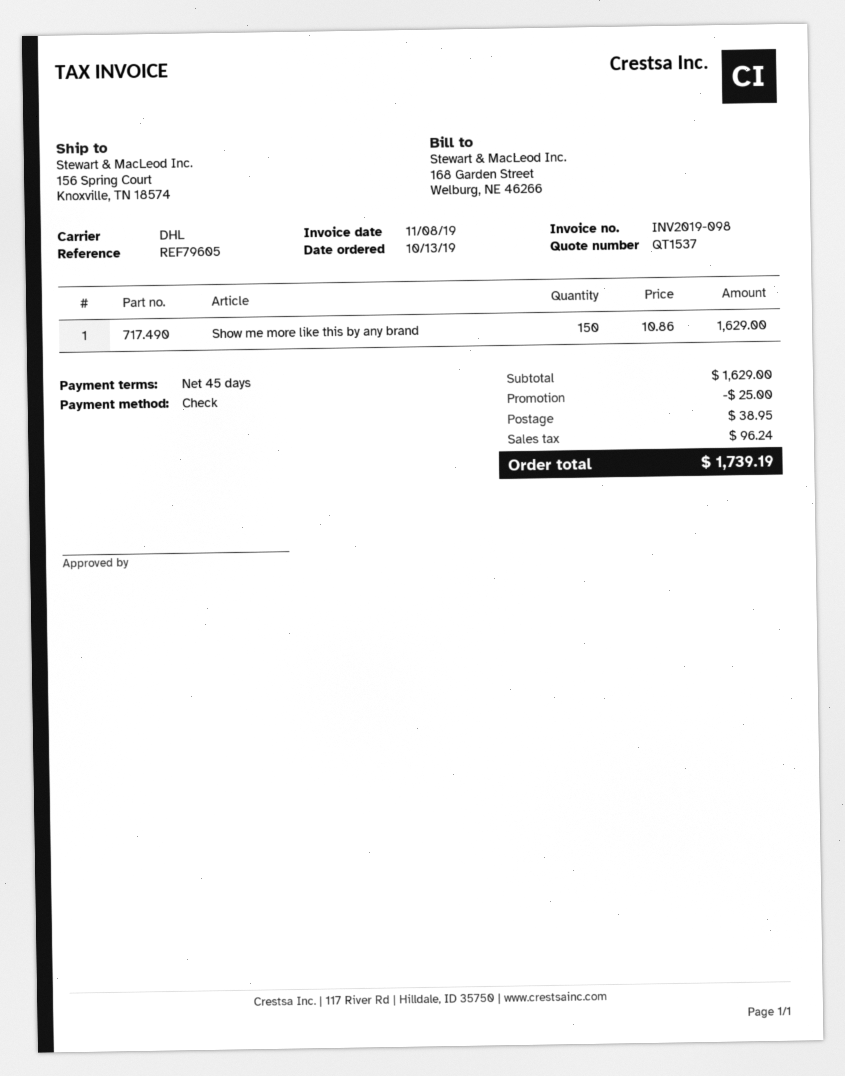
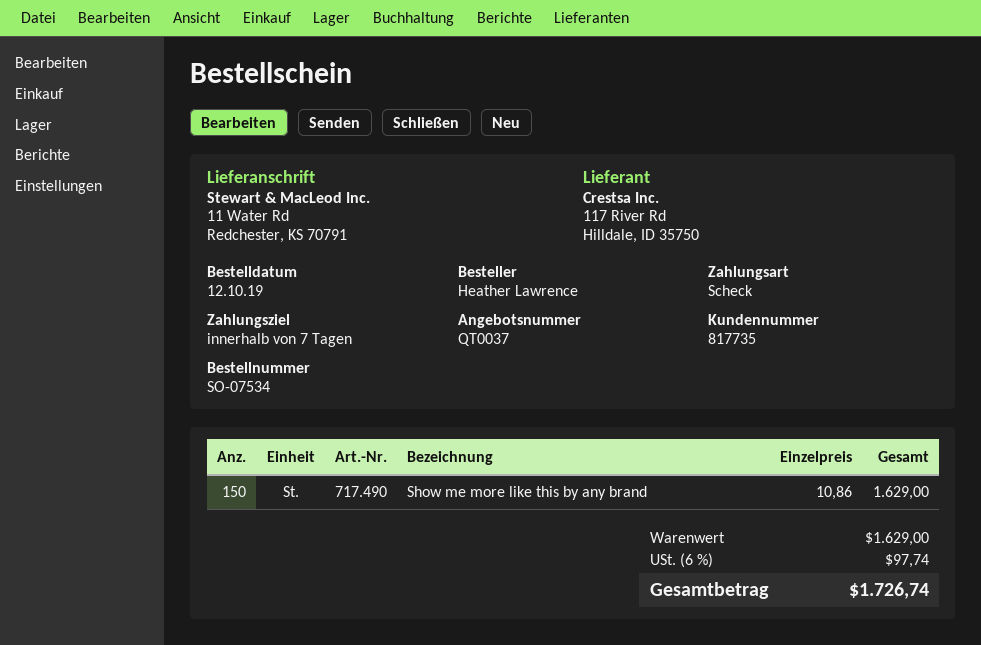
quote number: QT1537 -> QT0037
order date: 2019-10-13 -> 2019-10-12
payment terms: 45 days -> 7 days
ship to: 156 Spring Court, Knoxville, TN 18574 -> 11 Water Rd, Redchester, KS 70791
discount: 25.00 -> none
shipping: 38.95 -> none
tax: 96.24 -> 97.74
total: 1739.19 -> 1726.74

